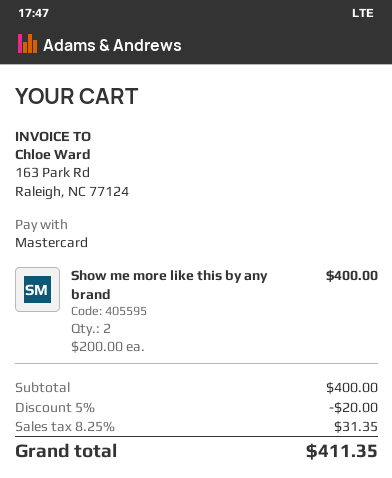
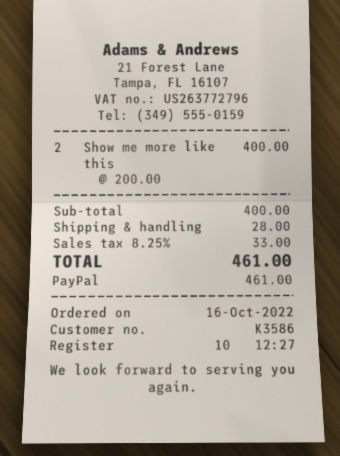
payment method: Mastercard -> PayPal
discount: 5% = 20.00 -> none
shipping: none -> 28.00
tax: 8.25% = 31.35 -> 8.25% = 33.00
total: 411.35 -> 461.00

